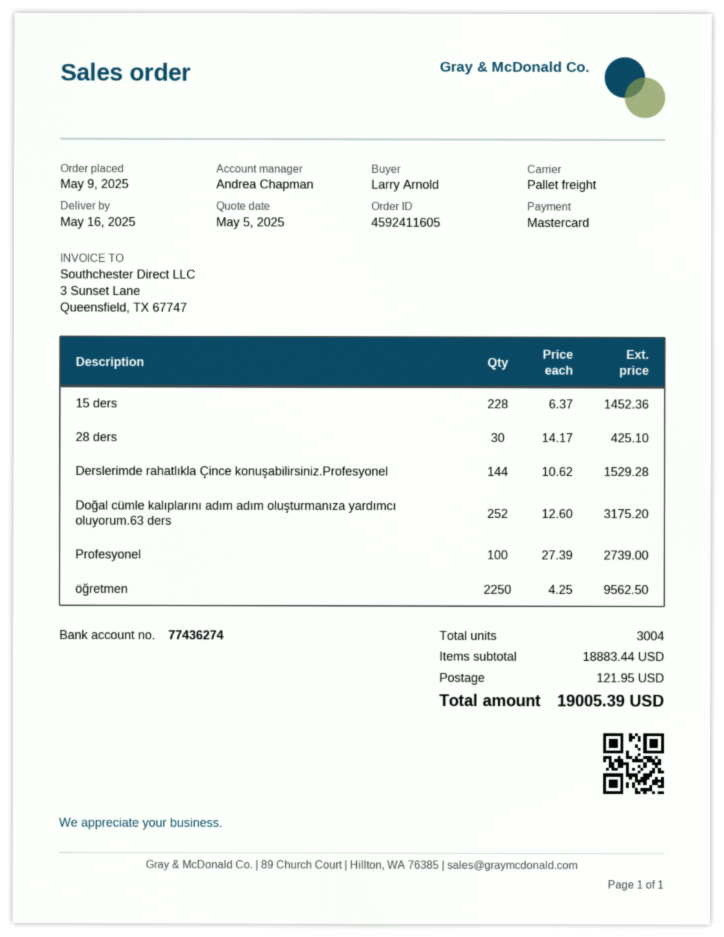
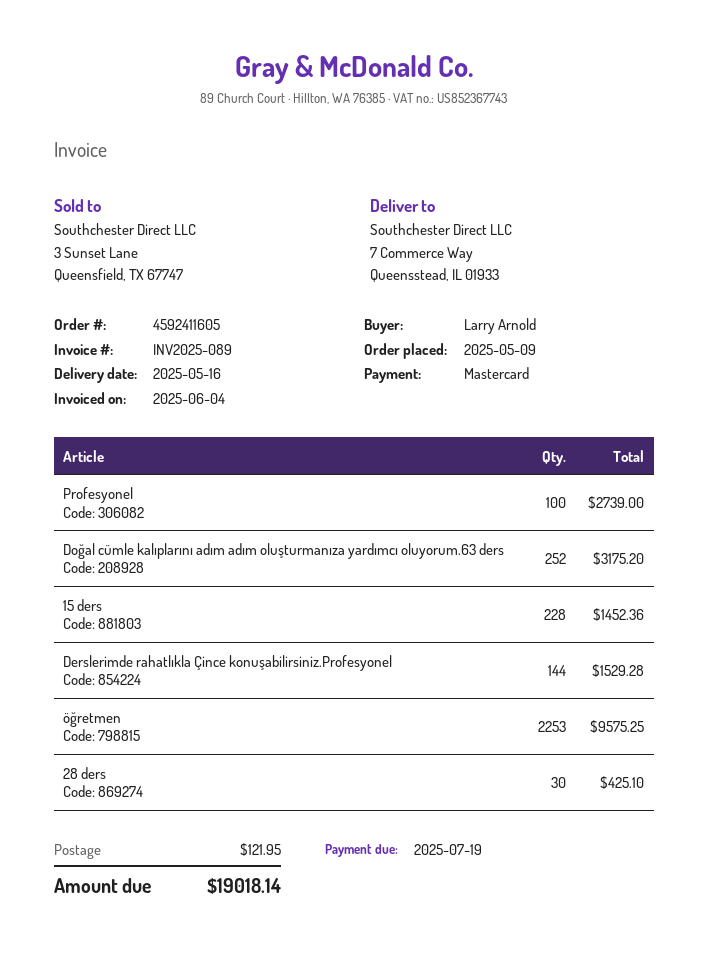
öğretmen: 2250 for 9562.50 -> 2253 for 9575.25
total: 19005.39 -> 19018.14

